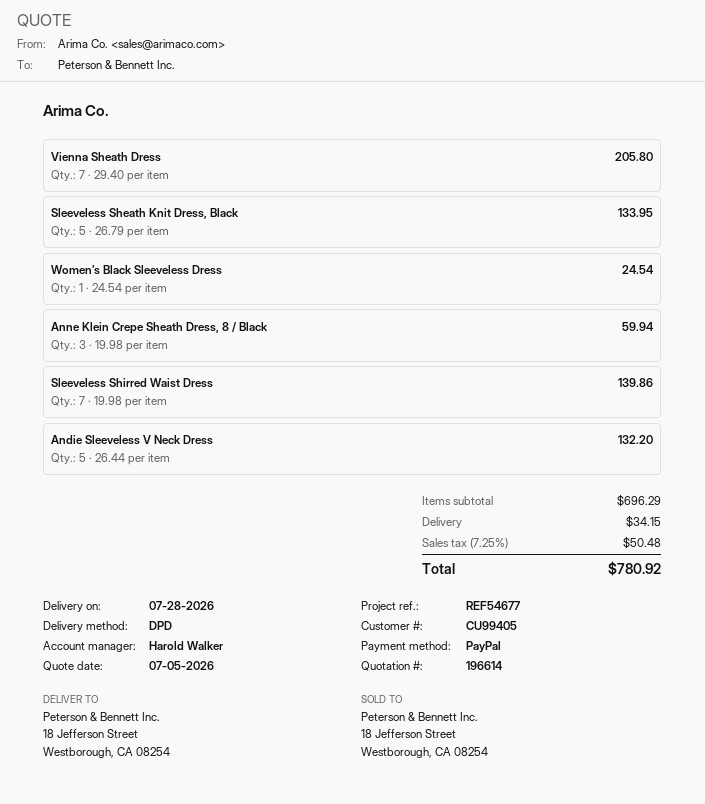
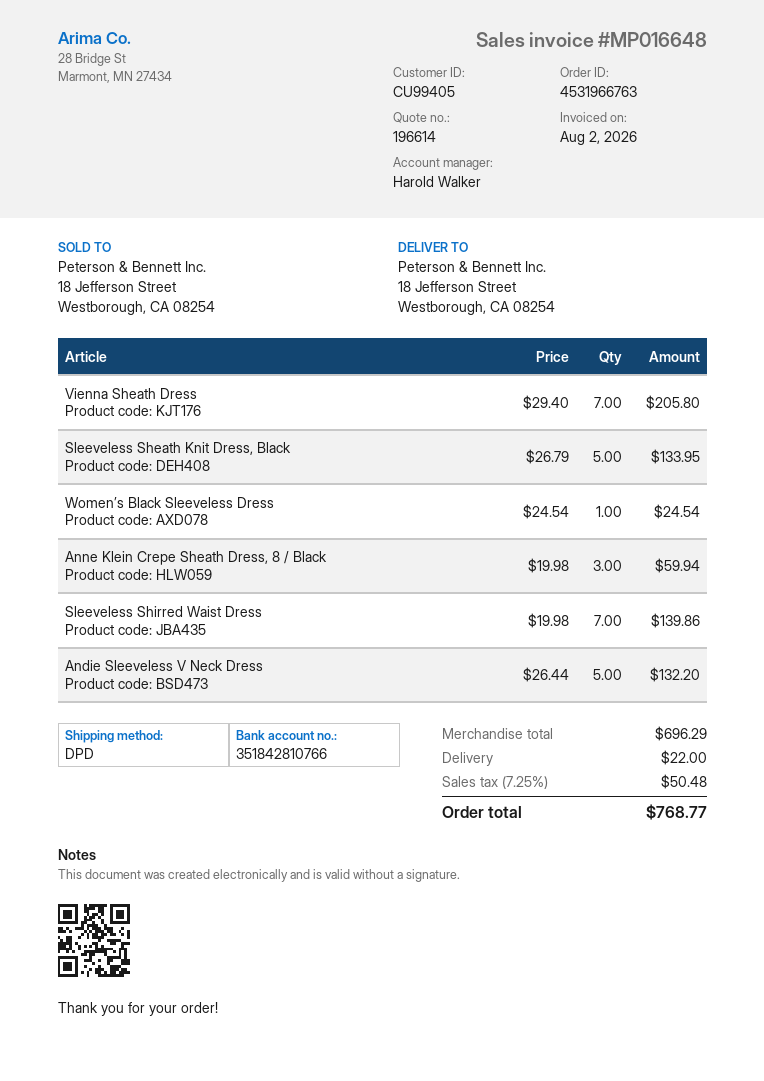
shipping: 34.15 -> 22.00
total: 780.92 -> 768.77

